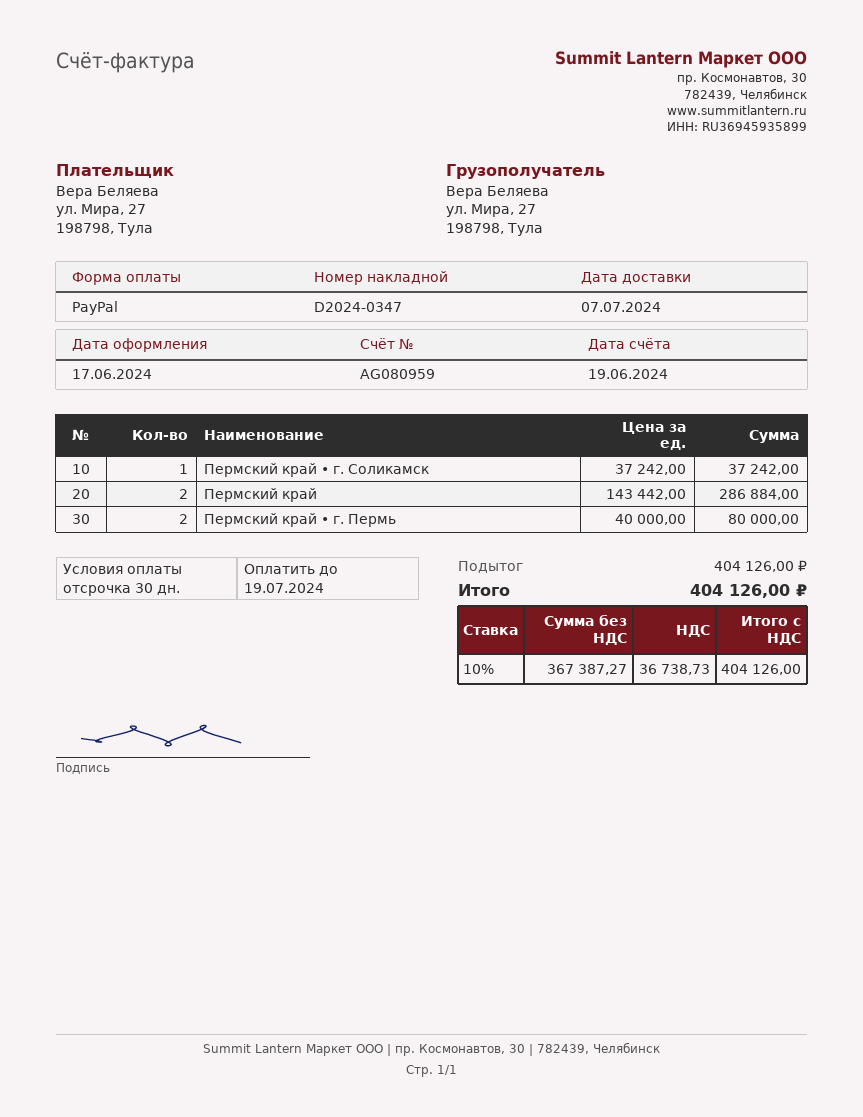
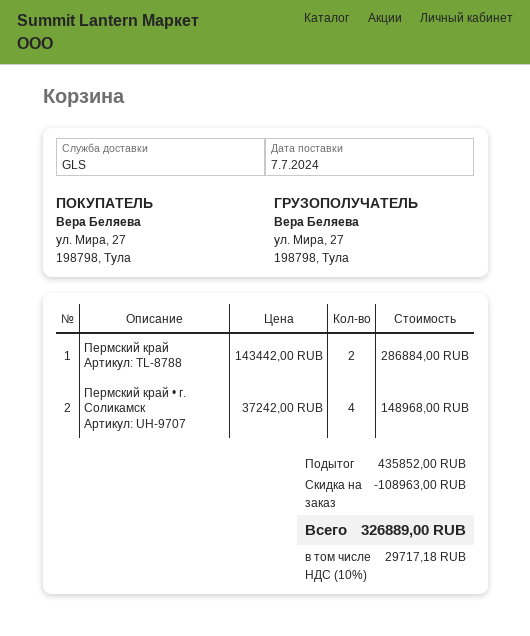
Пермский край • г. Соликамск: 1 x 37242.00 = 37242.00 -> 4 x 37242.00 = 148968.00
Пермский край • г. Пермь: 2 x 40000.00 = 80000.00 -> none
subtotal: 404126.00 -> 435852.00
discount: none -> 108963.00
tax: 10% = 36738.73 -> 10% = 29717.18
total: 404126.00 -> 326889.00

